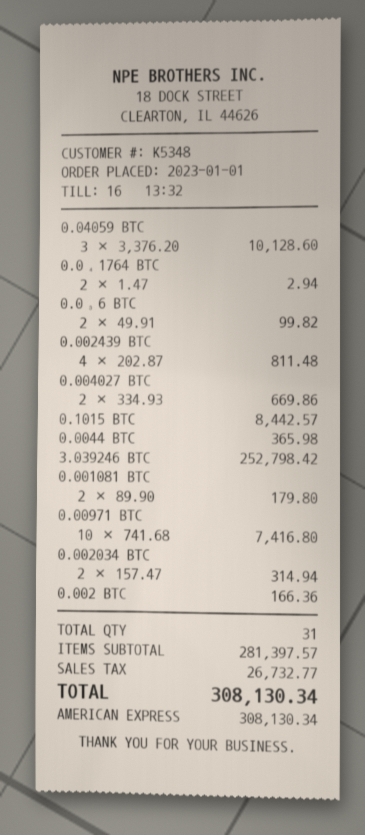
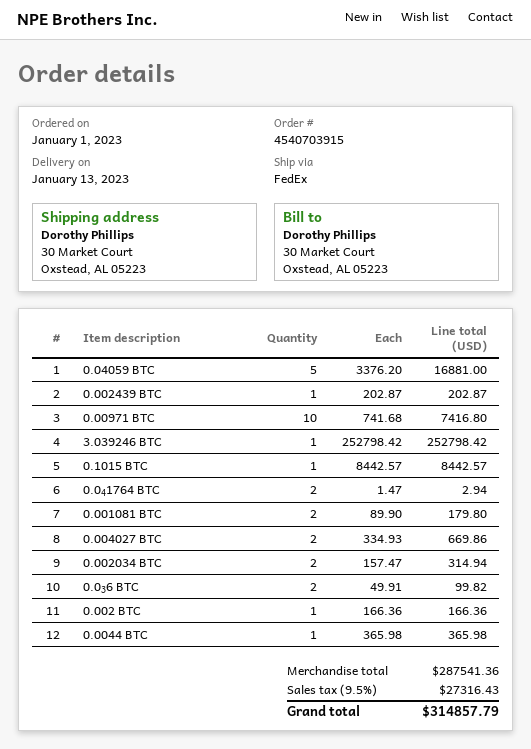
0.04059 BTC: 3 x 3376.20 = 10128.60 -> 5 x 3376.20 = 16881.00
0.002439 BTC: 4 x 202.87 = 811.48 -> 1 x 202.87 = 202.87
subtotal: 281397.57 -> 287541.36
tax: 26732.77 -> 27316.43
total: 308130.34 -> 314857.79

